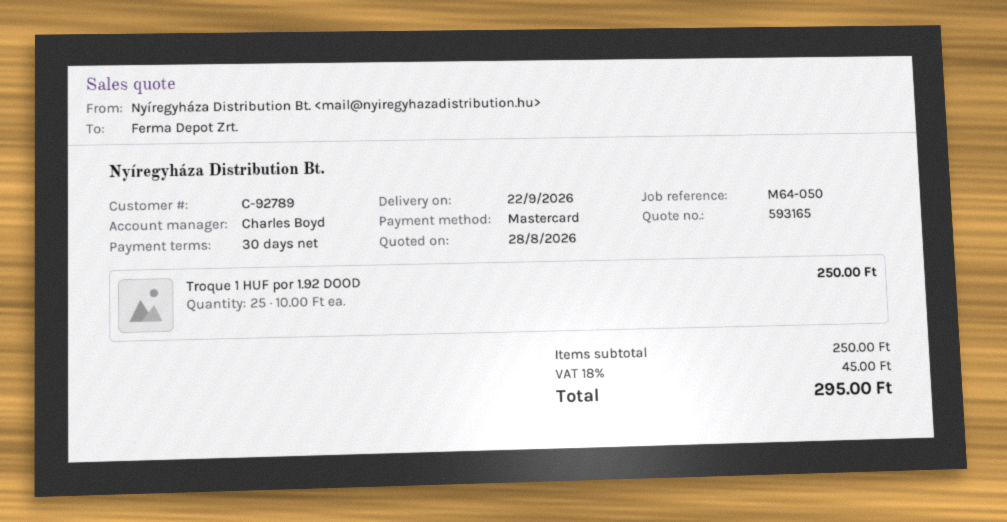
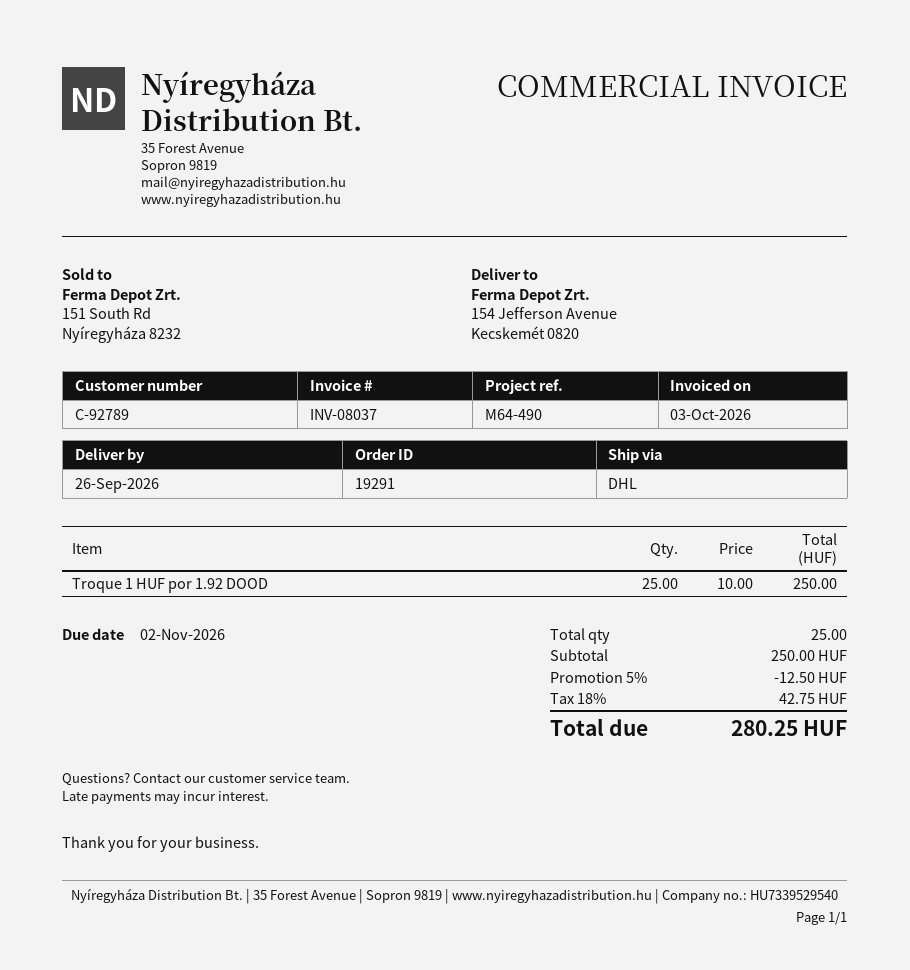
delivery date: 2026-09-22 -> 2026-09-26
reference: M64-050 -> M64-490
discount: none -> 5% = 12.50
tax: 18% = 45.00 -> 18% = 42.75
total: 295.00 -> 280.25

